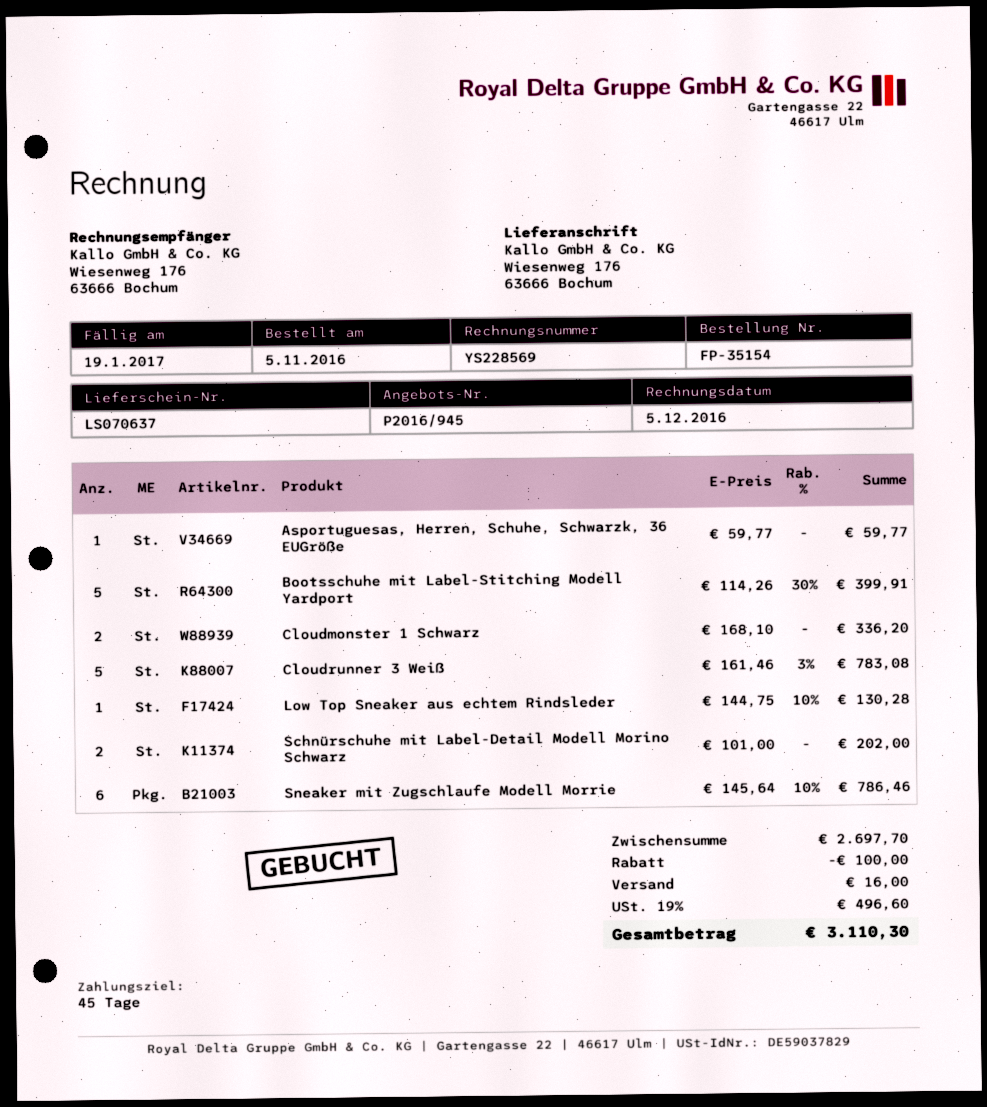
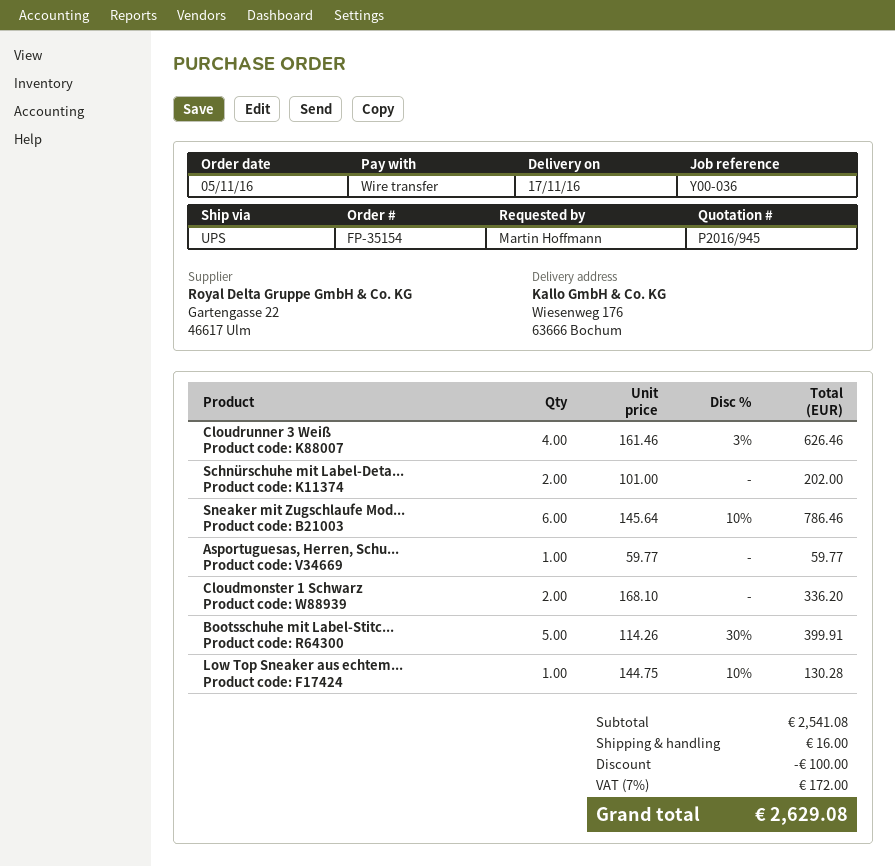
Cloudrunner 3 Weiß: 5 x 161.46 - 3% = 783.08 -> 4 x 161.46 - 3% = 626.46
subtotal: 2697.70 -> 2541.08
tax: 19% = 496.60 -> 7% = 172.00
total: 3110.30 -> 2629.08

